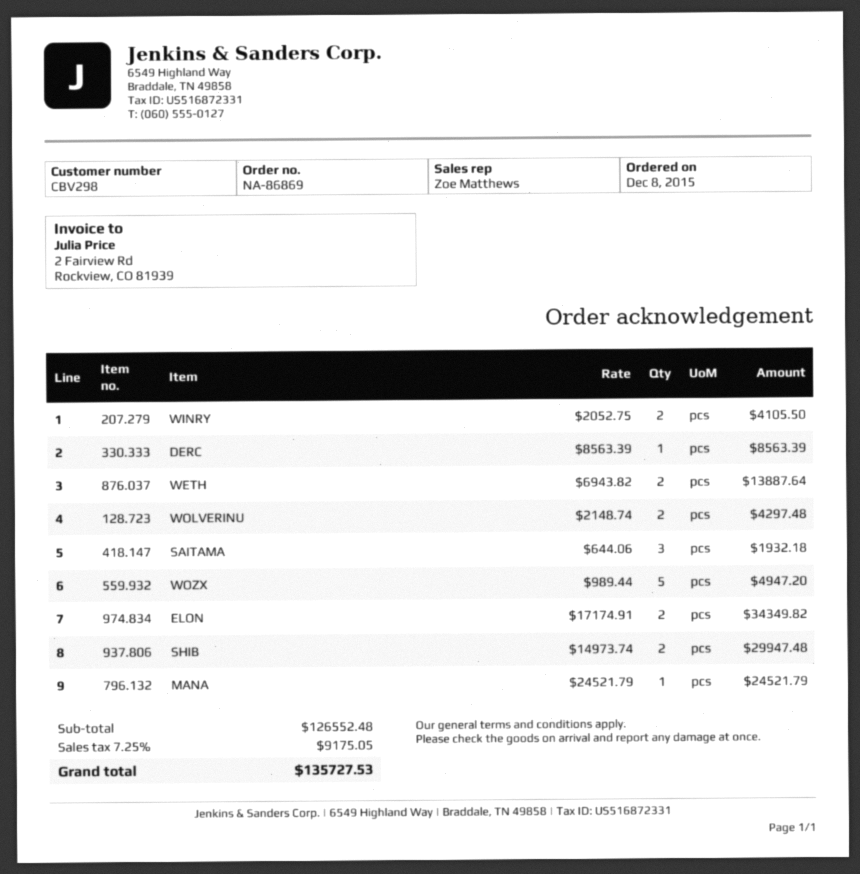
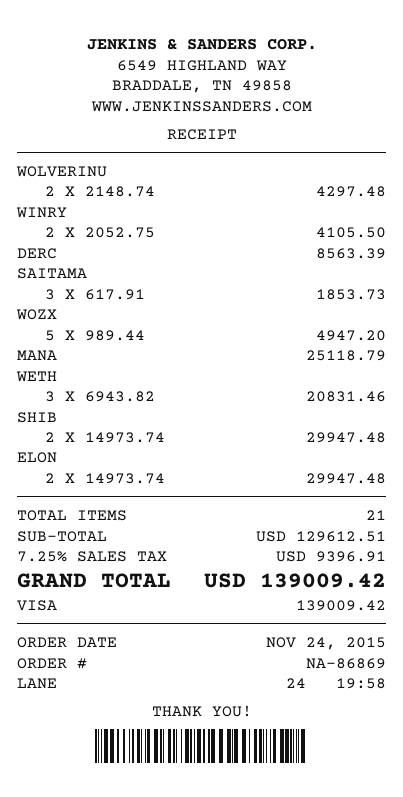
order date: 2015-12-08 -> 2015-11-24
WETH: 2 x 6943.82 = 13887.64 -> 3 x 6943.82 = 20831.46
SAITAMA: 3 x 644.06 = 1932.18 -> 3 x 617.91 = 1853.73
ELON: 2 x 17174.91 = 34349.82 -> 2 x 14973.74 = 29947.48
MANA: 1 x 24521.79 = 24521.79 -> 1 x 25118.79 = 25118.79
subtotal: 126552.48 -> 129612.51
tax: 7.25% = 9175.05 -> 7.25% = 9396.91
total: 135727.53 -> 139009.42

